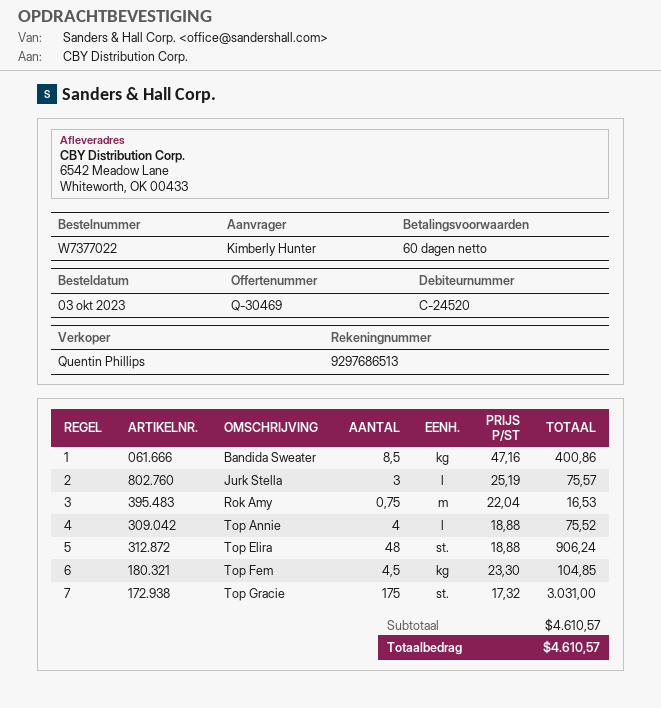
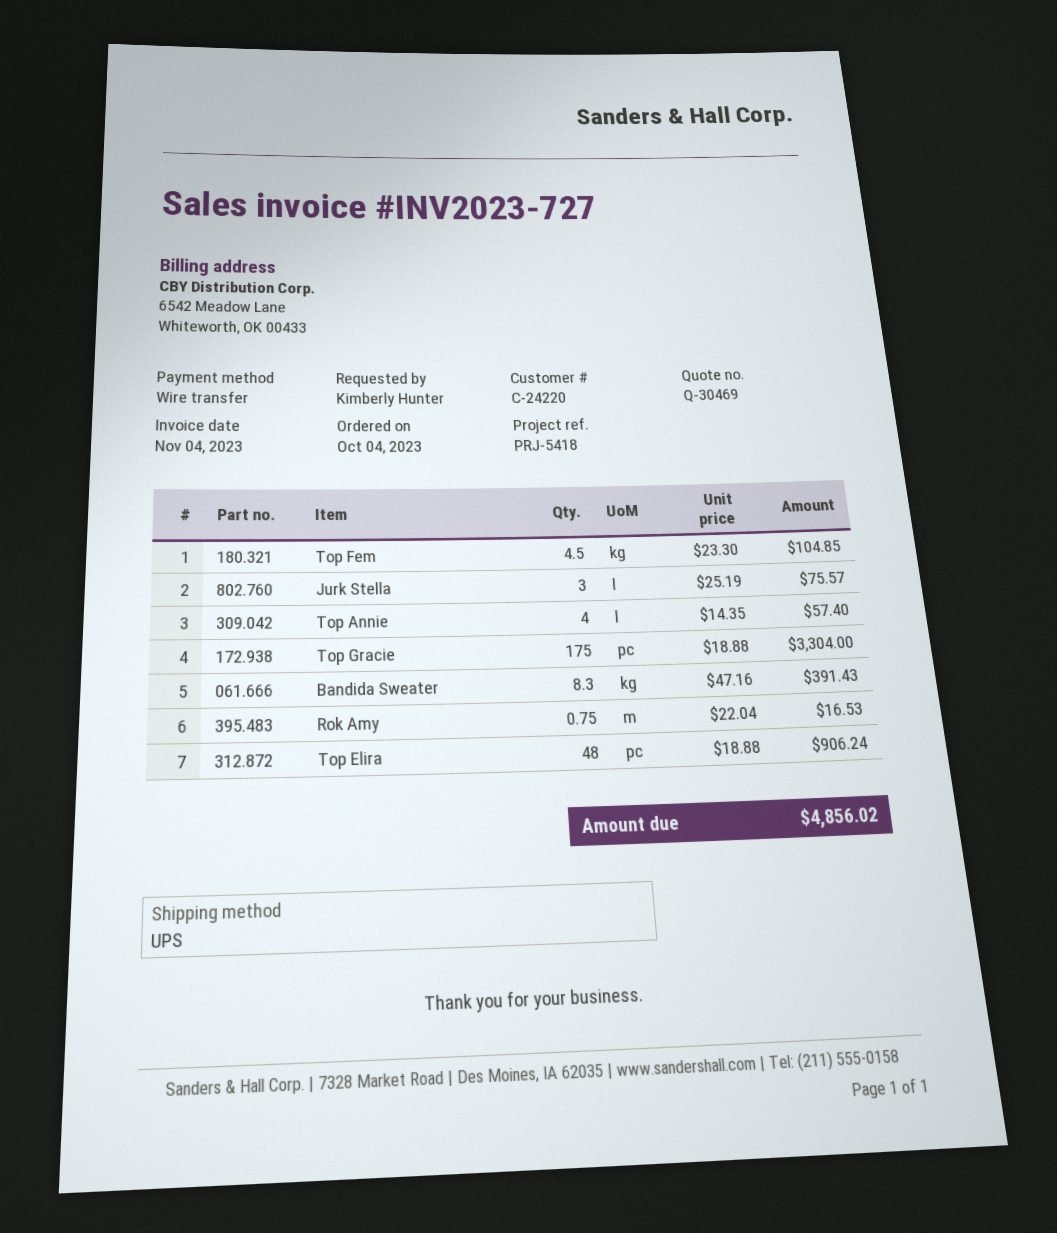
order date: 2023-10-03 -> 2023-10-04
customer number: C-24520 -> C-24220
Bandida Sweater: 8.5 x 47.16 = 400.86 -> 8.3 x 47.16 = 391.43
Top Annie: 4 x 18.88 = 75.52 -> 4 x 14.35 = 57.40
Top Gracie: 175 x 17.32 = 3031.00 -> 175 x 18.88 = 3304.00
total: 4610.57 -> 4856.02

